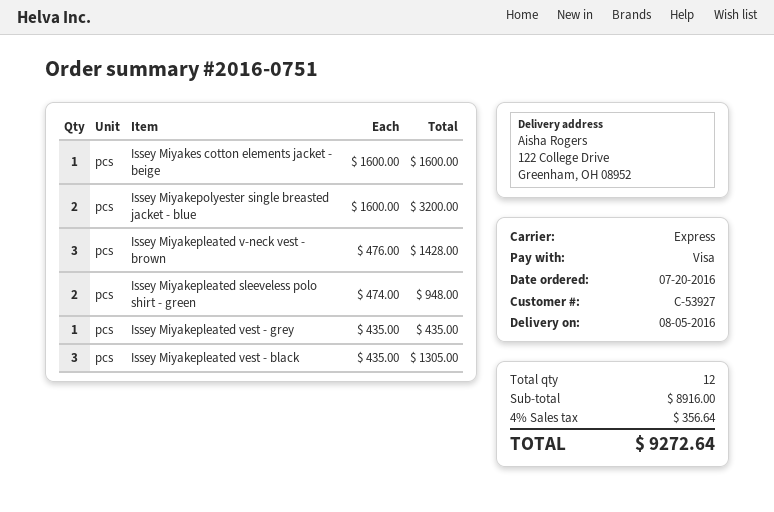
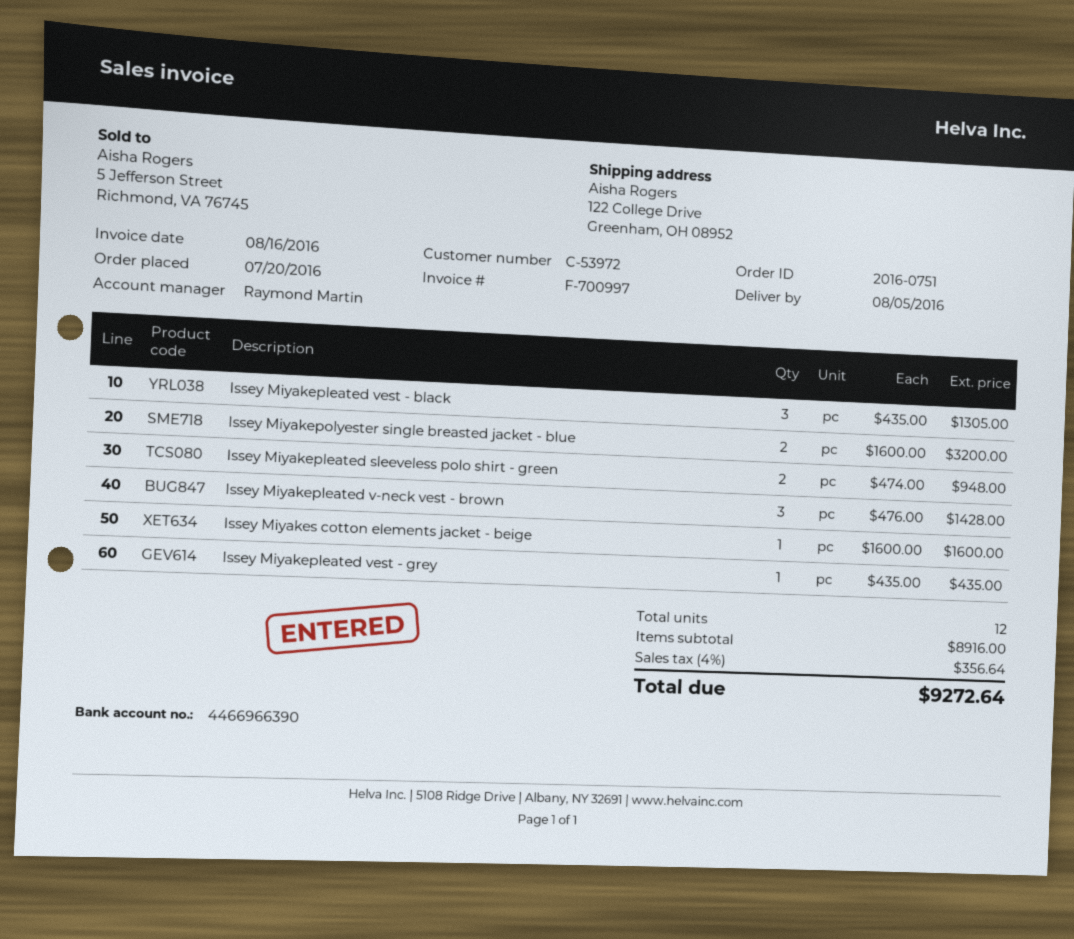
customer number: C-53927 -> C-53972

